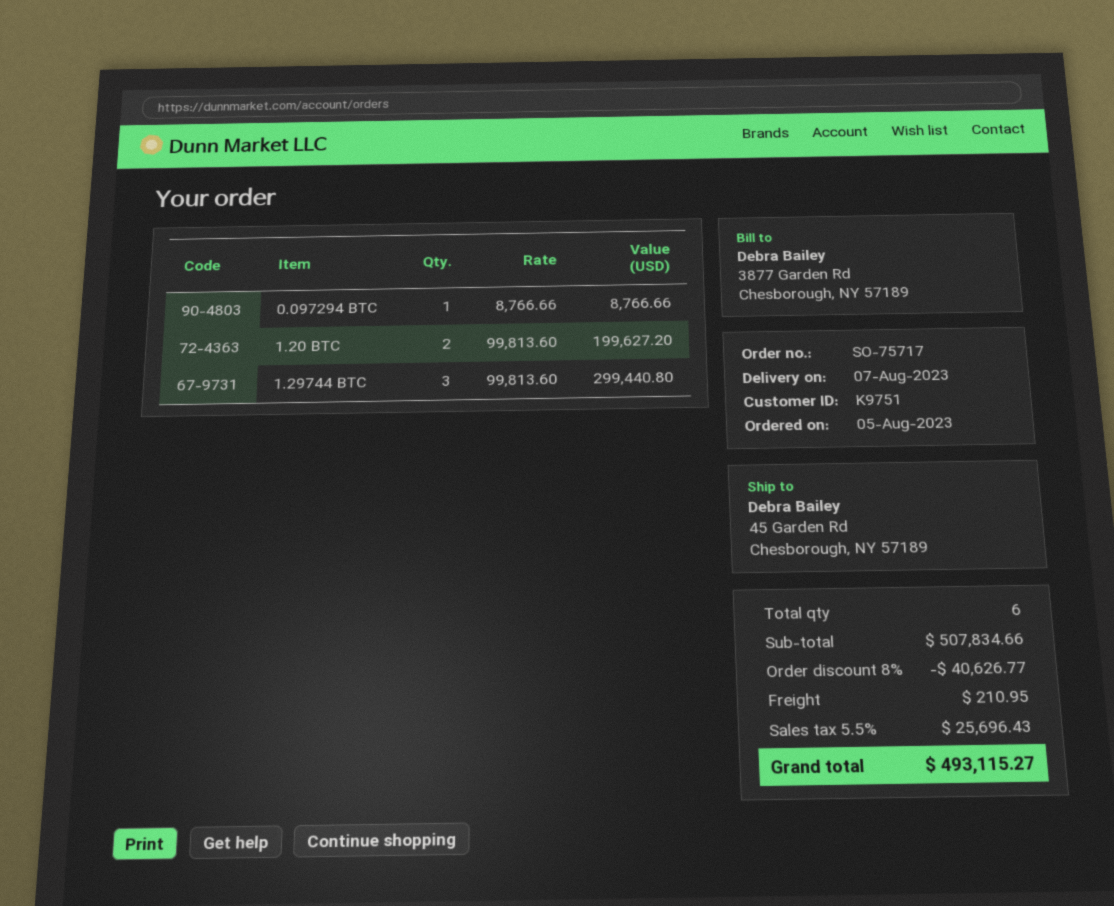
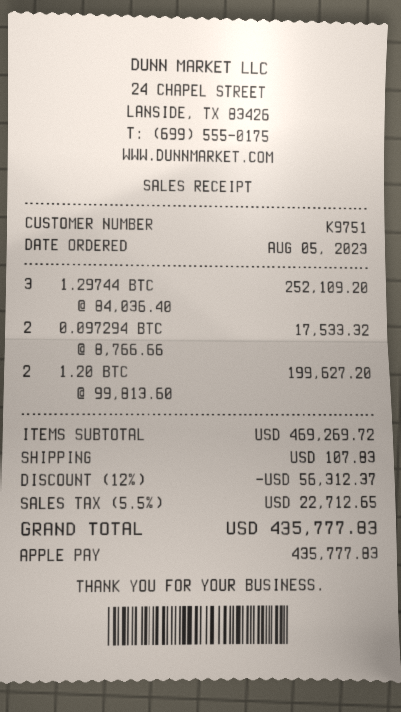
0.097294 BTC: 1 x 8766.66 = 8766.66 -> 2 x 8766.66 = 17533.32
1.29744 BTC: 3 x 99813.60 = 299440.80 -> 3 x 84036.40 = 252109.20
subtotal: 507834.66 -> 469269.72
discount: 8% = 40626.77 -> 12% = 56312.37
shipping: 210.95 -> 107.83
tax: 5.5% = 25696.43 -> 5.5% = 22712.65
total: 493115.27 -> 435777.83

